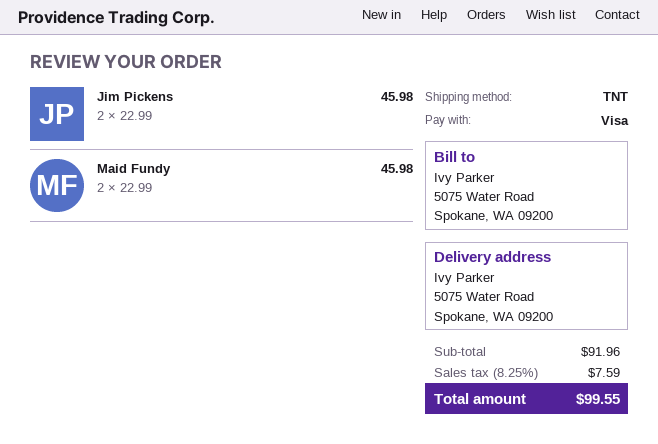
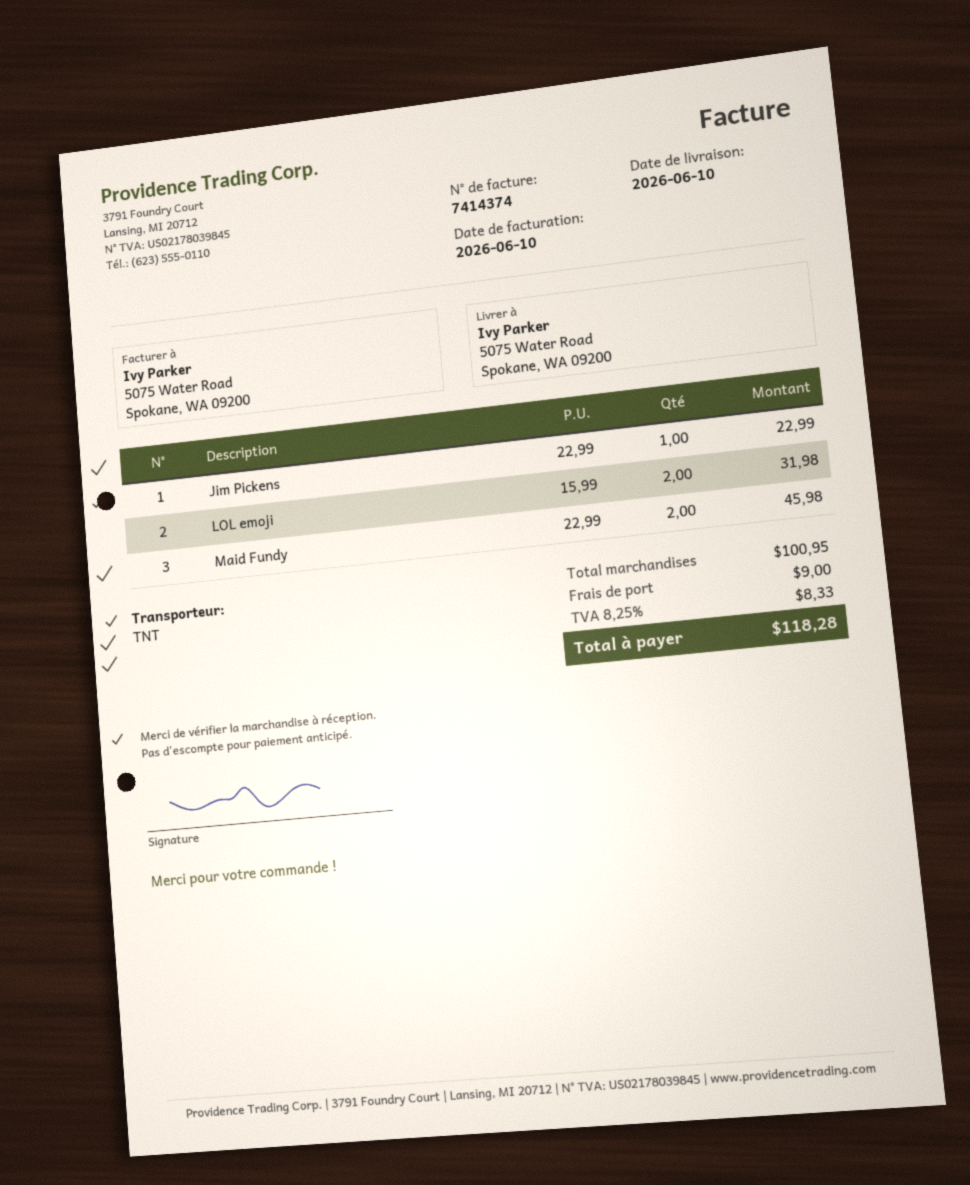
Jim Pickens: 2 x 22.99 = 45.98 -> 1 x 22.99 = 22.99
LOL emoji: none -> 2 x 15.99 = 31.98
subtotal: 91.96 -> 100.95
shipping: none -> 9.00
tax: 8.25% = 7.59 -> 8.25% = 8.33
total: 99.55 -> 118.28

